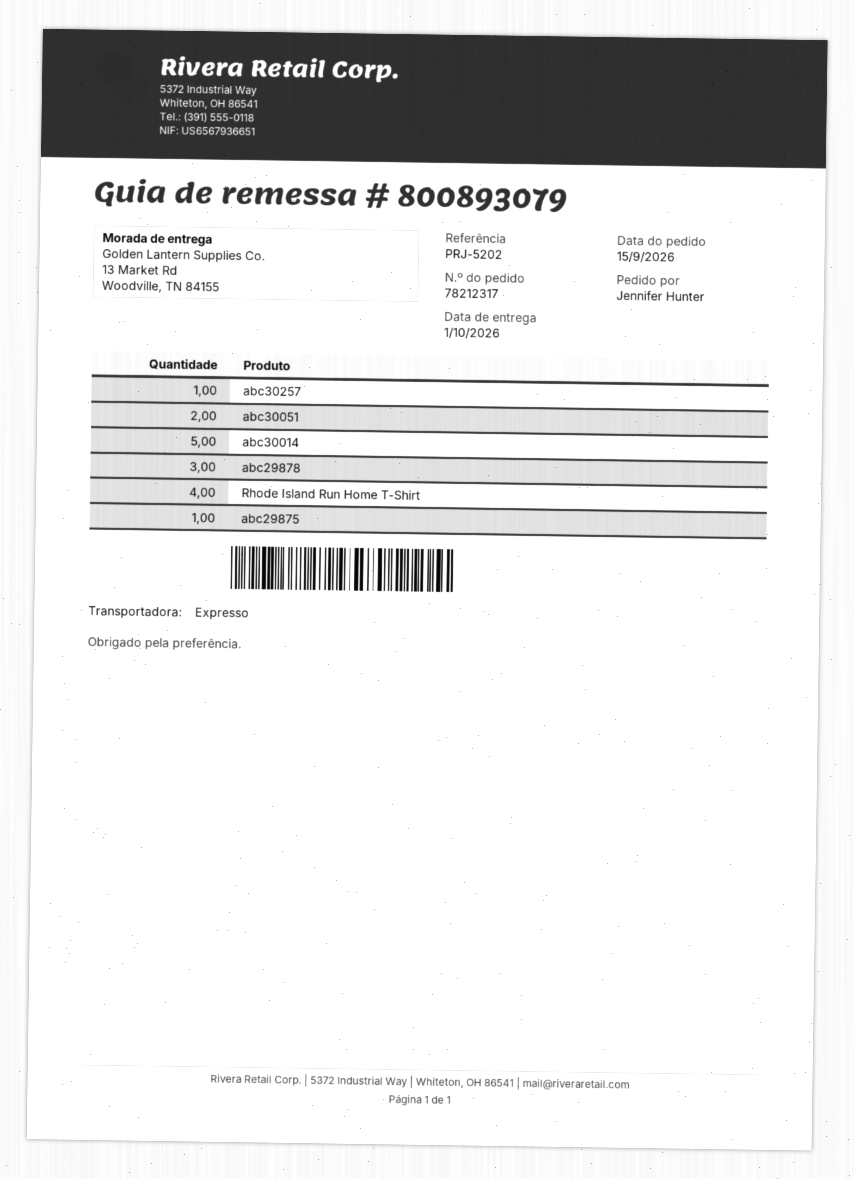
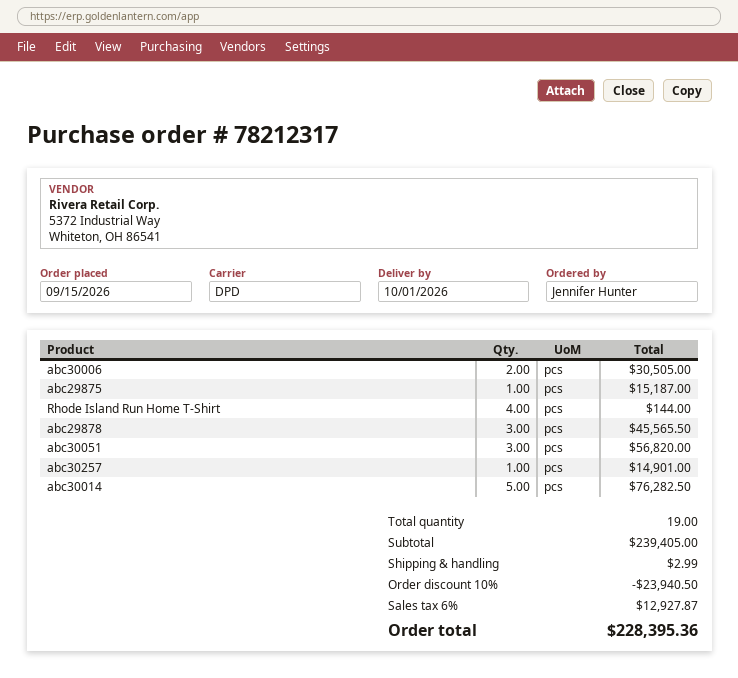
shipping method: express -> DPD
abc30051: 2 -> 3
abc30006: none -> 2

